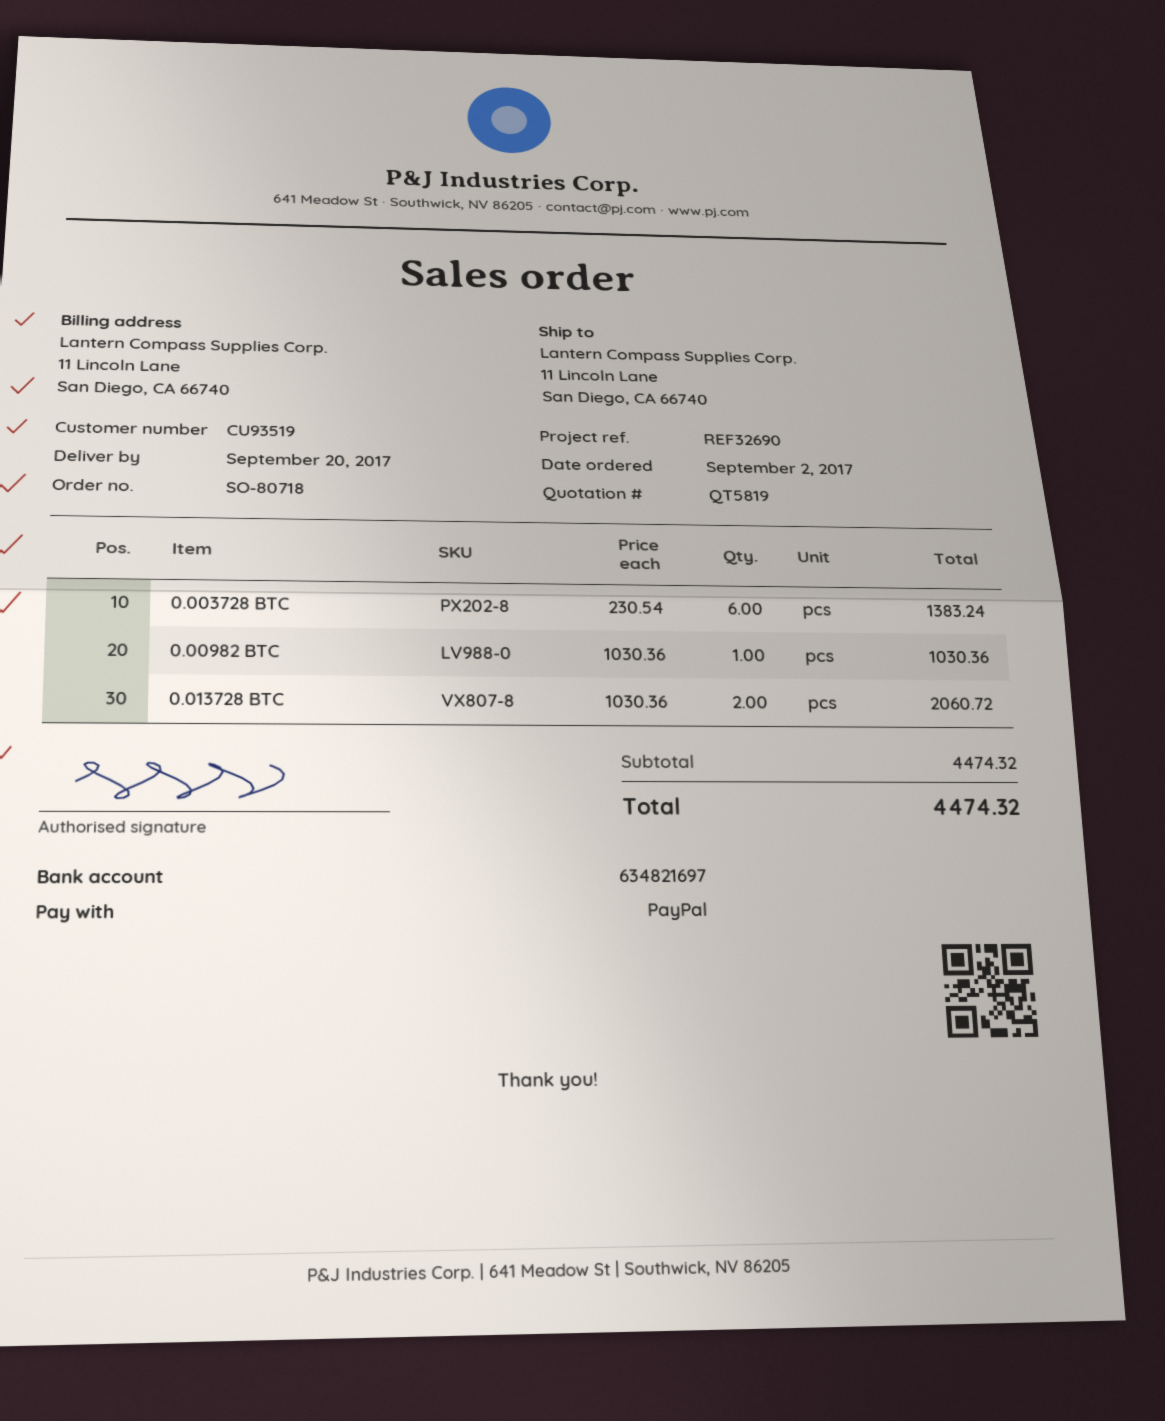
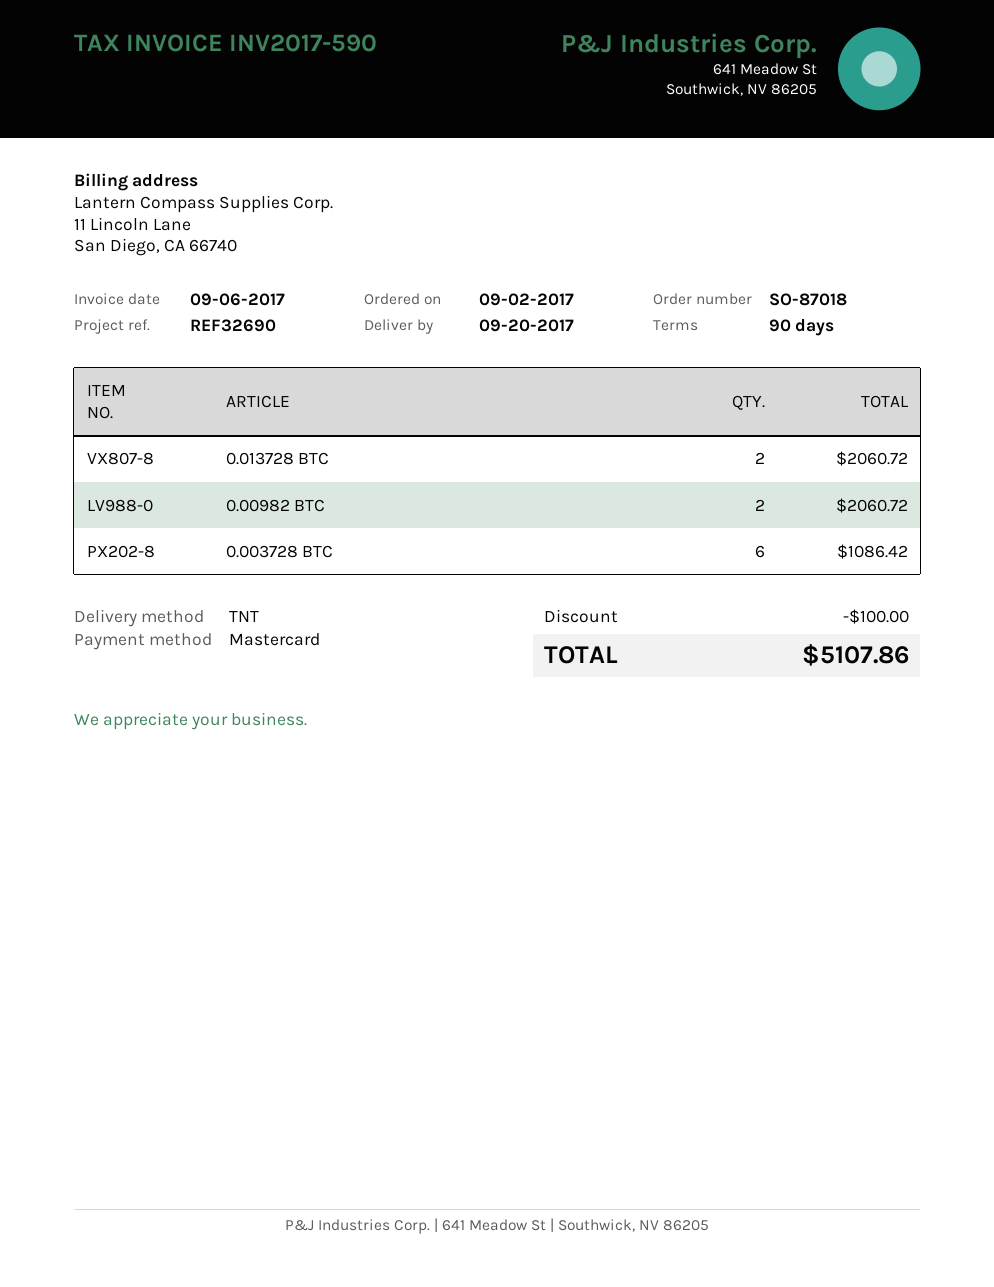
order number: SO-80718 -> SO-87018
payment method: PayPal -> Mastercard
0.003728 BTC: 6 for 1383.24 -> 6 for 1086.42
0.00982 BTC: 1 for 1030.36 -> 2 for 2060.72
discount: none -> 100.00
total: 4474.32 -> 5107.86

